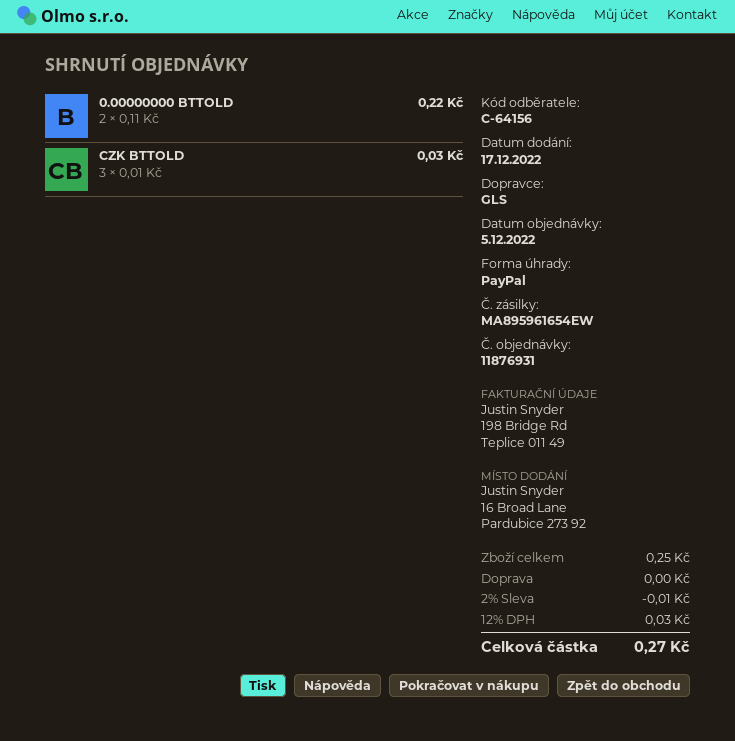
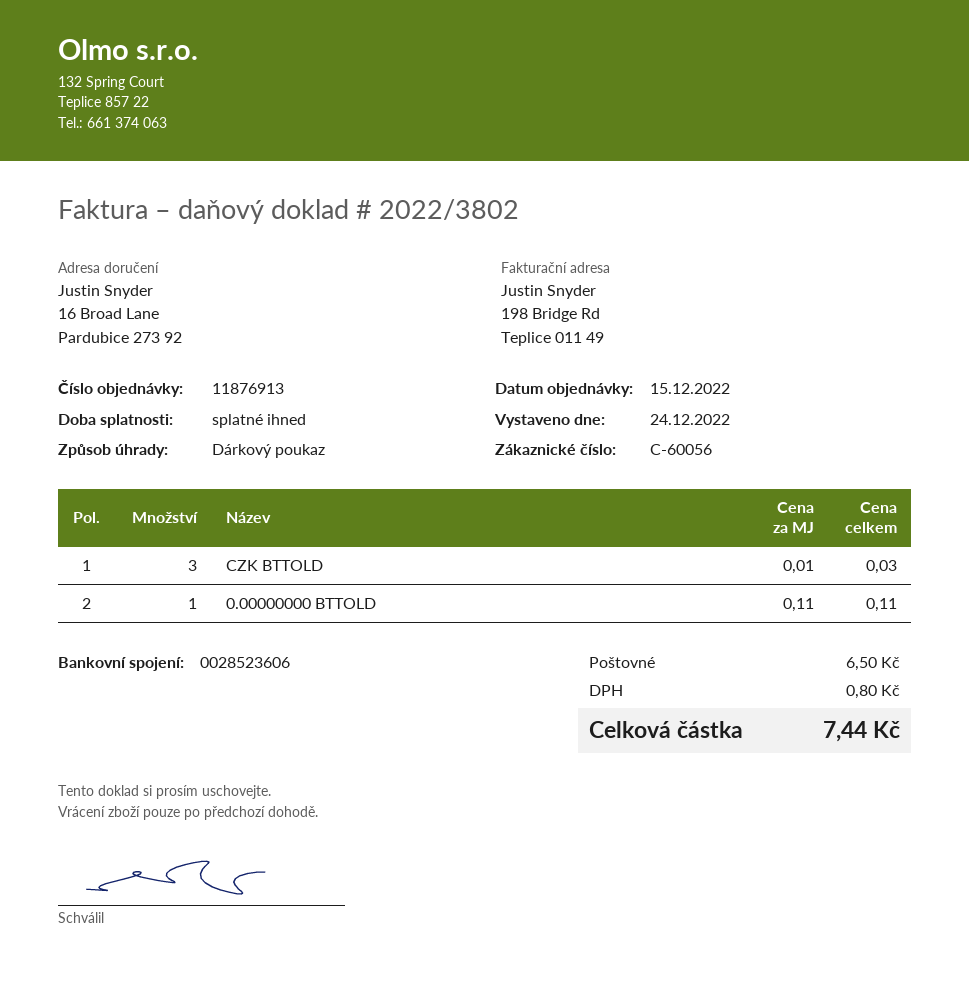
order number: 11876931 -> 11876913
order date: 2022-12-05 -> 2022-12-15
customer number: C-64156 -> C-60056
payment method: PayPal -> gift card
0.00000000 BTTOLD: 2 x 0.11 = 0.22 -> 1 x 0.11 = 0.11
discount: 2% = 0.01 -> none
shipping: 0.00 -> 6.50
tax: 0.03 -> 0.80
total: 0.27 -> 7.44

